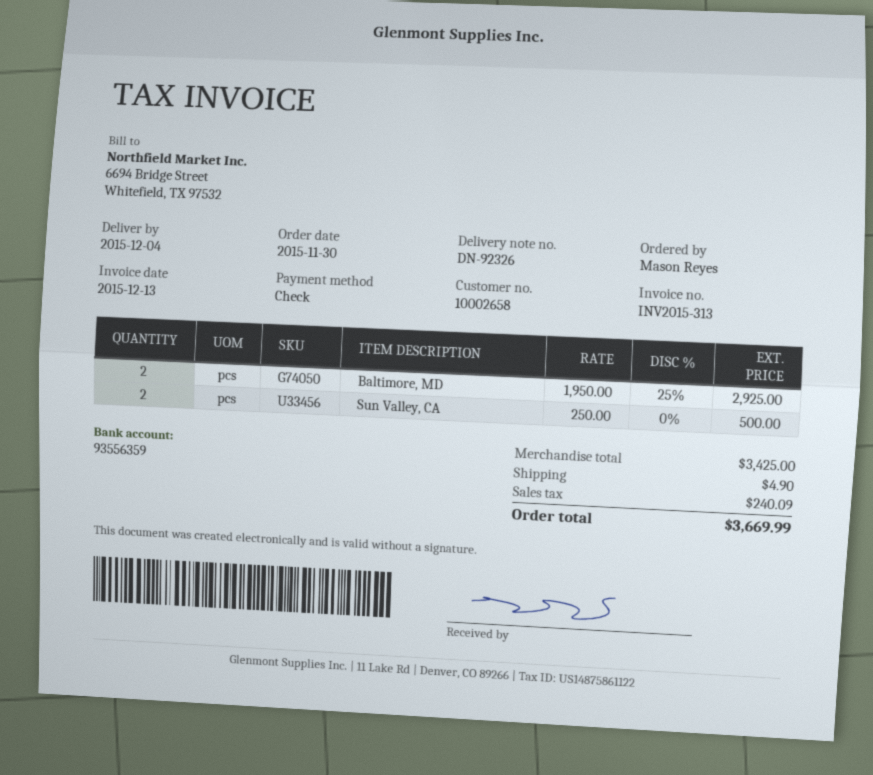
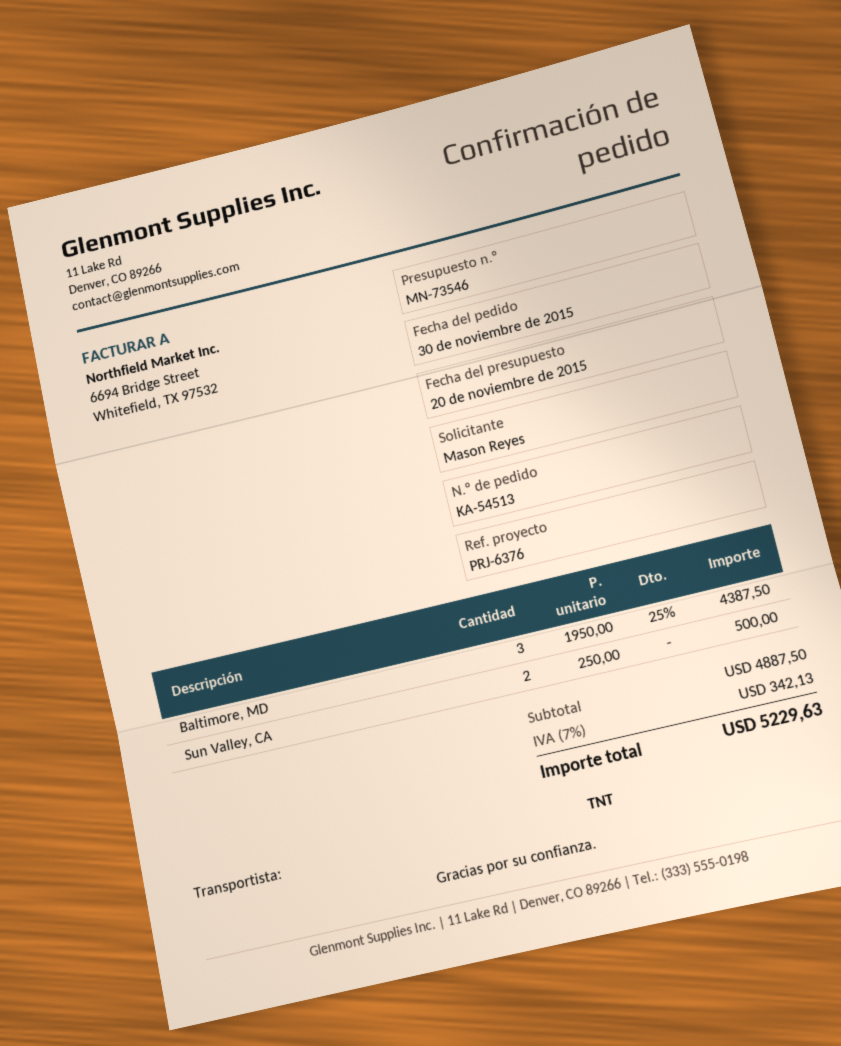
Baltimore, MD: 2 x 1950.00 - 25% = 2925.00 -> 3 x 1950.00 - 25% = 4387.50
subtotal: 3425.00 -> 4887.50
shipping: 4.90 -> none
tax: 240.09 -> 342.13
total: 3669.99 -> 5229.63

